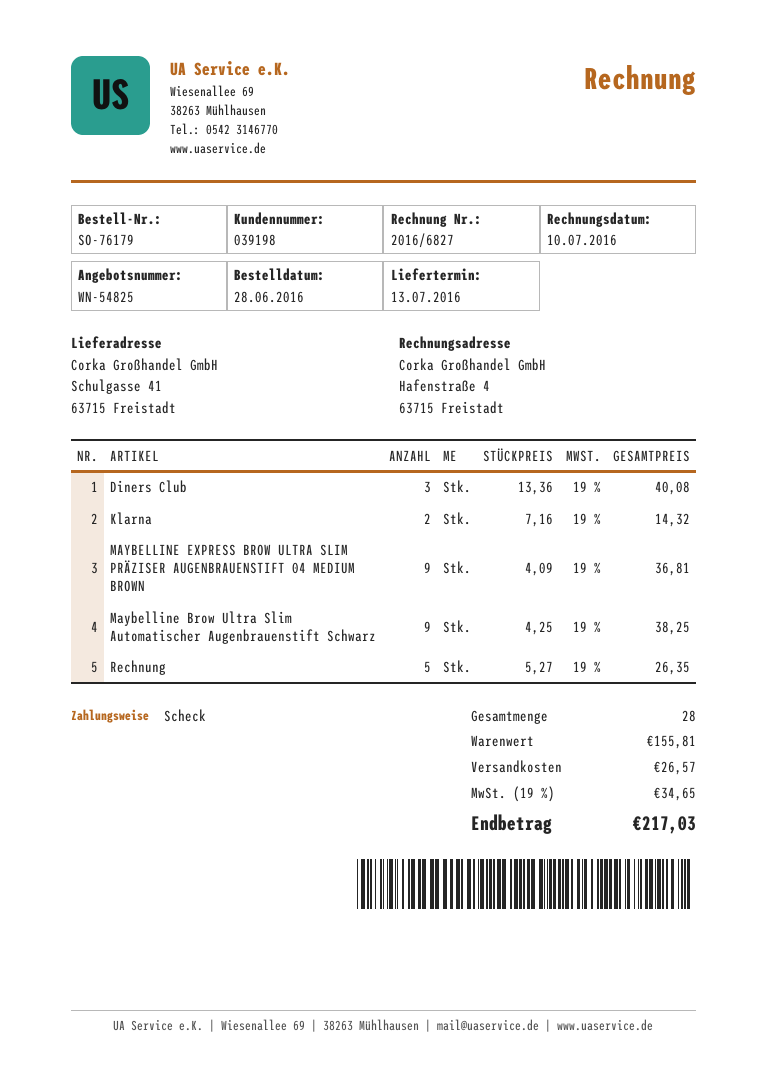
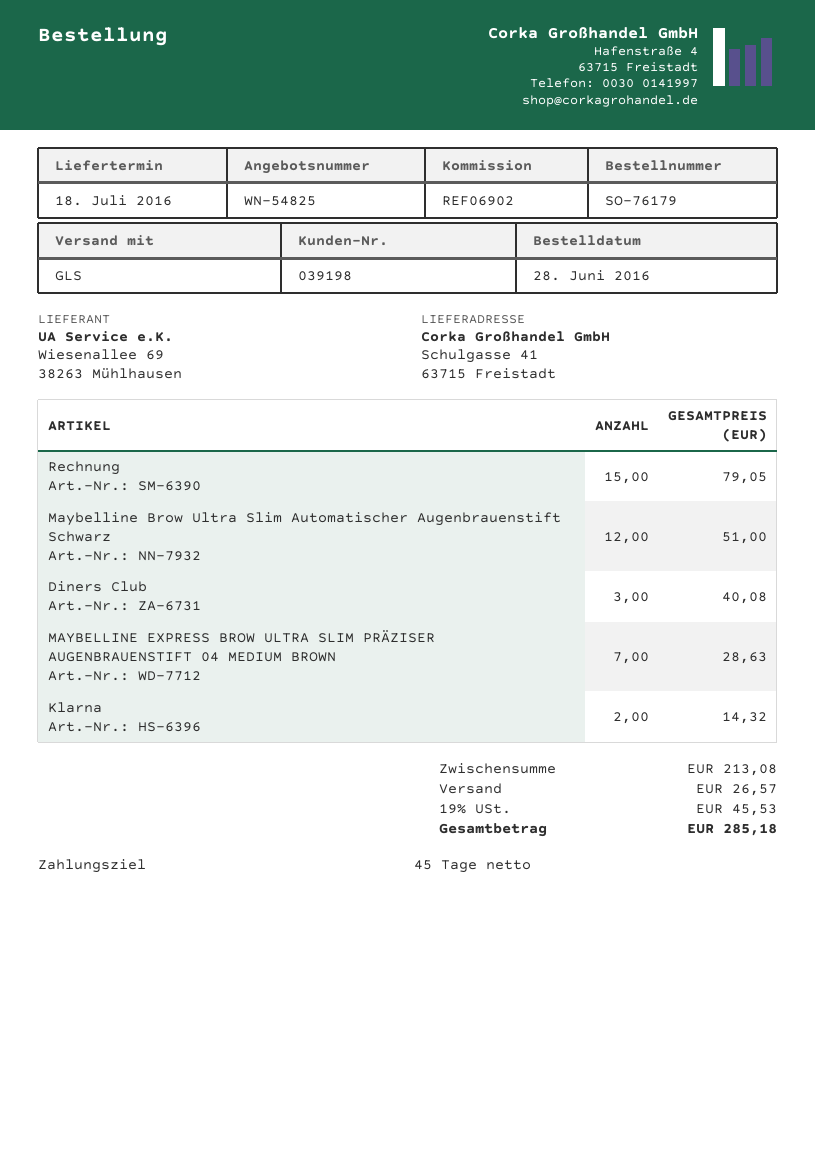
delivery date: 2016-07-13 -> 2016-07-18
MAYBELLINE EXPRESS BROW ULTRA SLIM PRÄZISER AUGENBRAUENSTIFT 04 MEDIUM BROWN: 9 for 36.81 -> 7 for 28.63
Maybelline Brow Ultra Slim Automatischer Augenbrauenstift Schwarz: 9 for 38.25 -> 12 for 51.00
Rechnung: 5 for 26.35 -> 15 for 79.05
subtotal: 155.81 -> 213.08
tax: 19% = 34.65 -> 19% = 45.53
total: 217.03 -> 285.18

